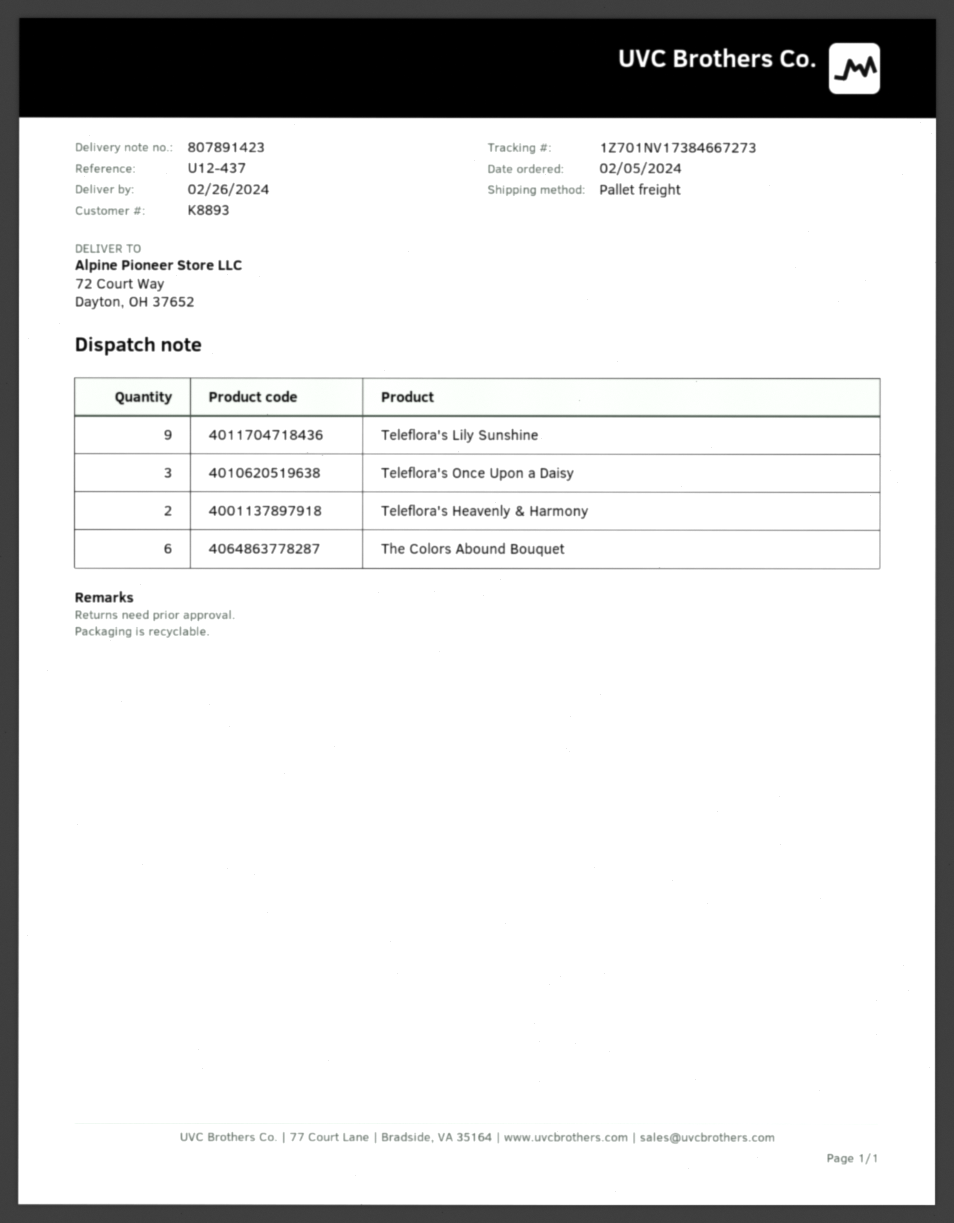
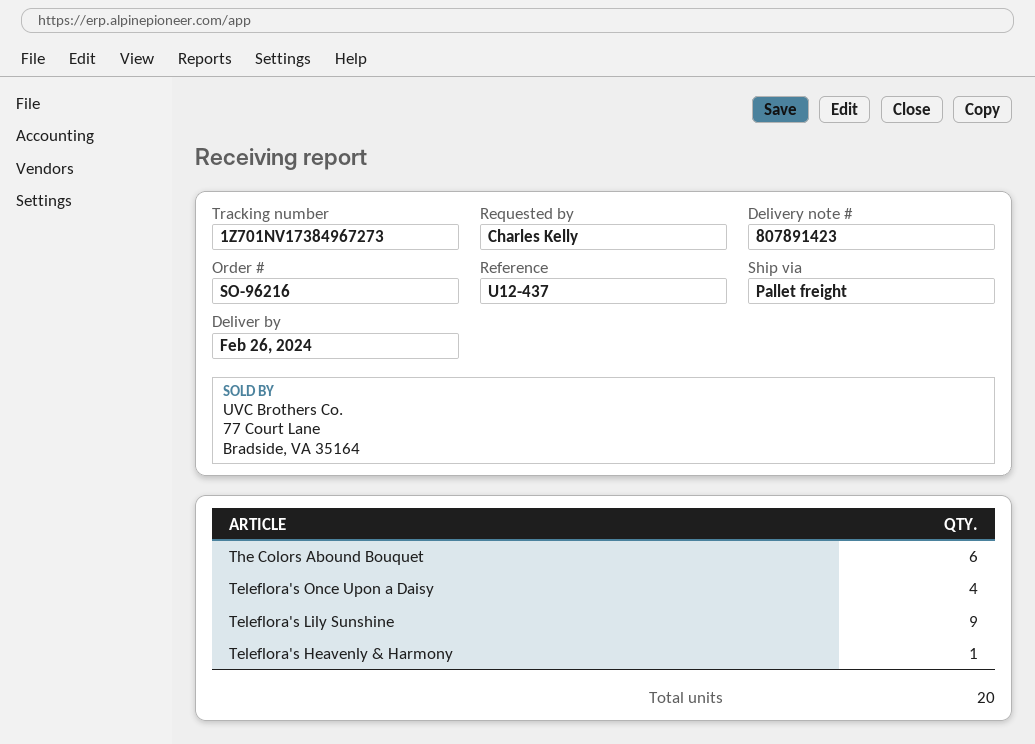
tracking number: 1Z701NV17384667273 -> 1Z701NV17384967273
Teleflora's Once Upon a Daisy: 3 -> 4
Teleflora's Heavenly & Harmony: 2 -> 1

